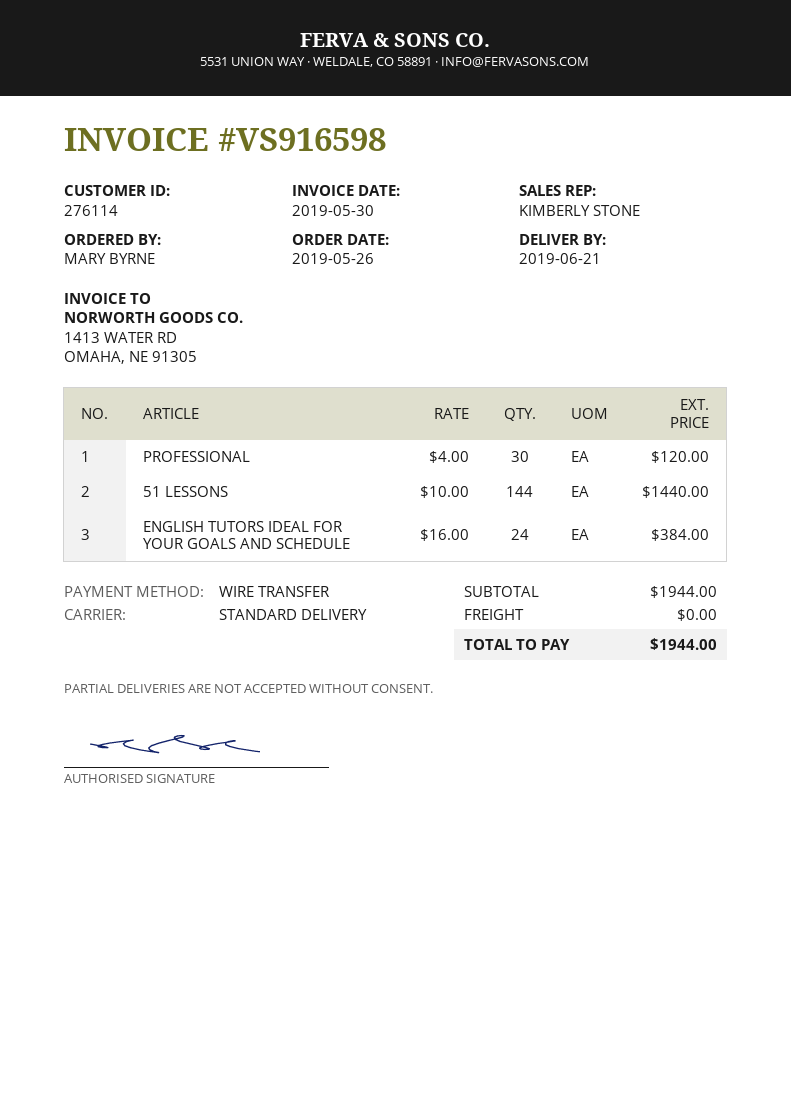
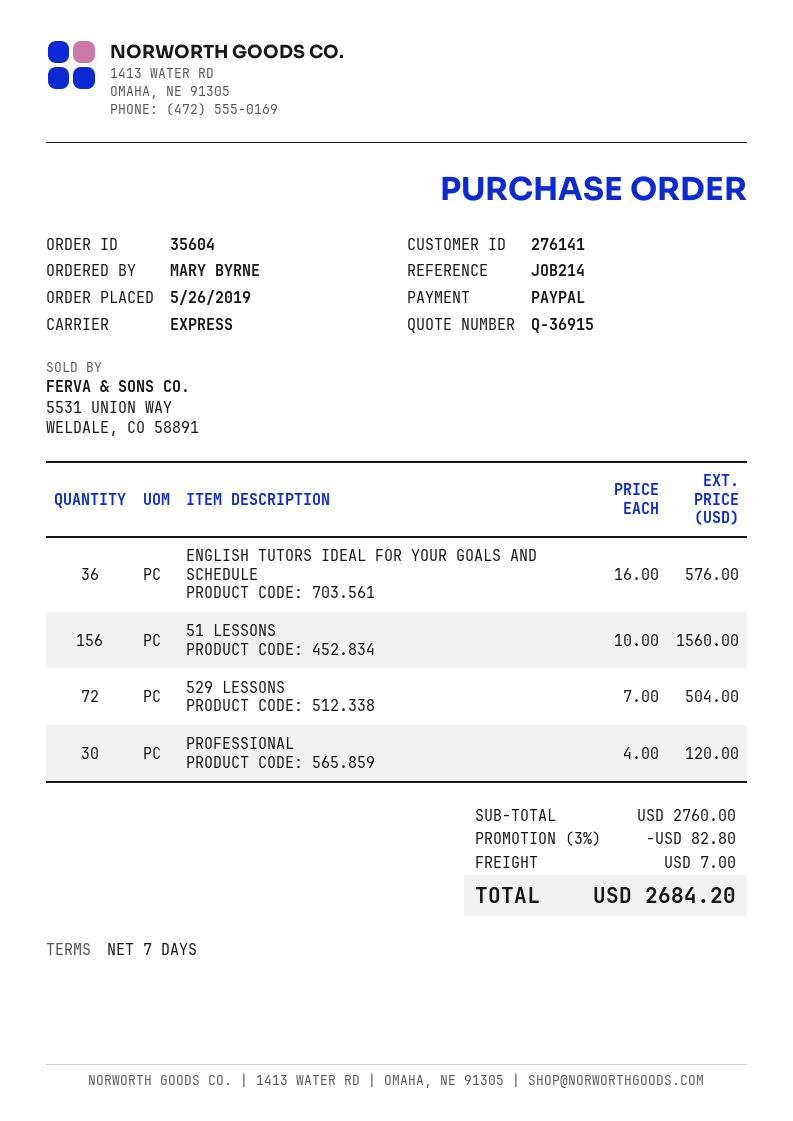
customer number: 276114 -> 276141
payment method: bank transfer -> PayPal
shipping method: standard -> express
51 LESSONS: 144 x 10.00 = 1440.00 -> 156 x 10.00 = 1560.00
ENGLISH TUTORS IDEAL FOR YOUR GOALS AND SCHEDULE: 24 x 16.00 = 384.00 -> 36 x 16.00 = 576.00
529 LESSONS: none -> 72 x 7.00 = 504.00
subtotal: 1944.00 -> 2760.00
discount: none -> 3% = 82.80
shipping: 0.00 -> 7.00
total: 1944.00 -> 2684.20

